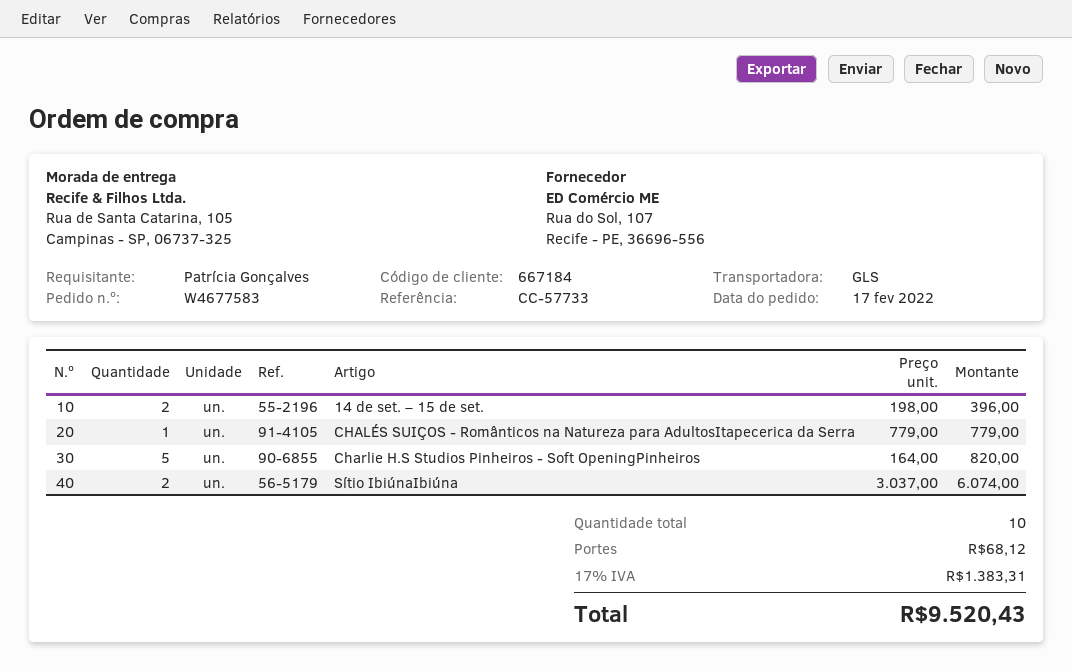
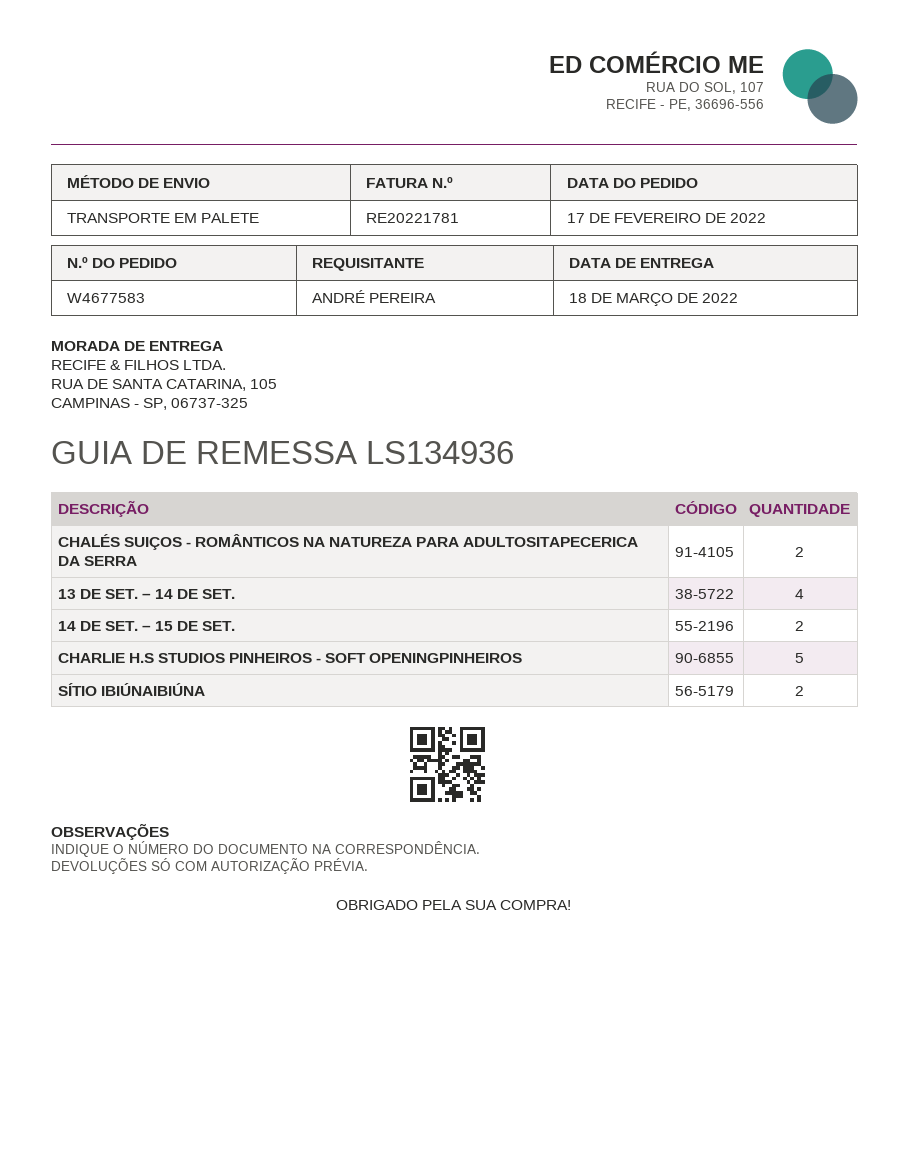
ordered by: Patrícia Gonçalves -> ANDRÉ PEREIRA
shipping method: GLS -> pallet freight
CHALÉS SUIÇOS - Românticos na Natureza para AdultosItapecerica da Serra: 1 -> 2
13 DE SET. – 14 DE SET.: none -> 4

